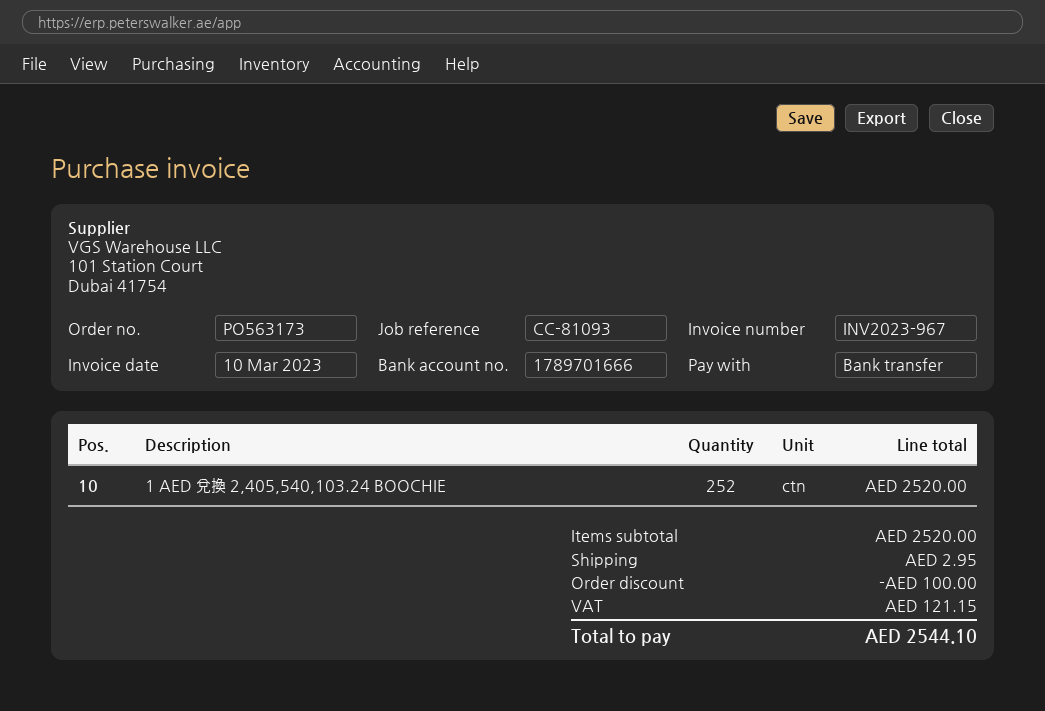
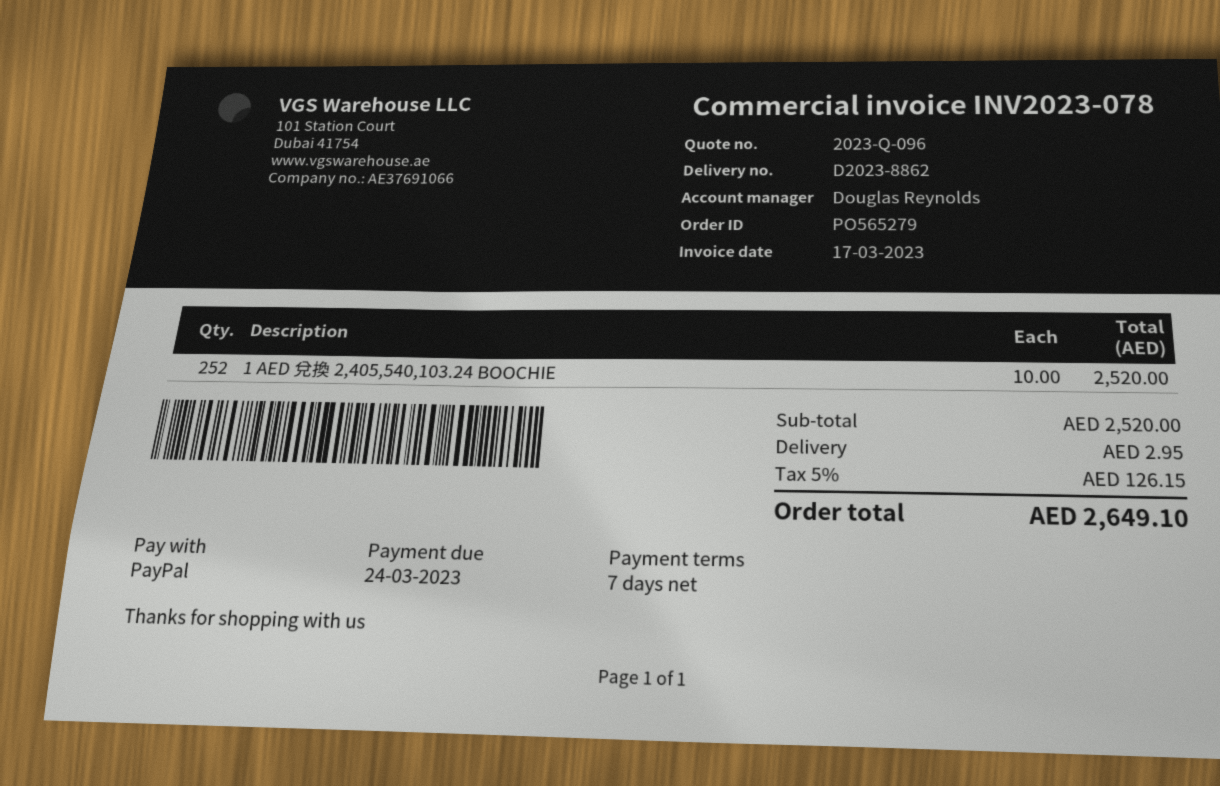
order number: PO563173 -> PO565279
invoice number: INV2023-967 -> INV2023-078
invoice date: 2023-03-10 -> 2023-03-17
payment method: bank transfer -> PayPal
discount: 100.00 -> none
tax: 121.15 -> 126.15
total: 2544.10 -> 2649.10

